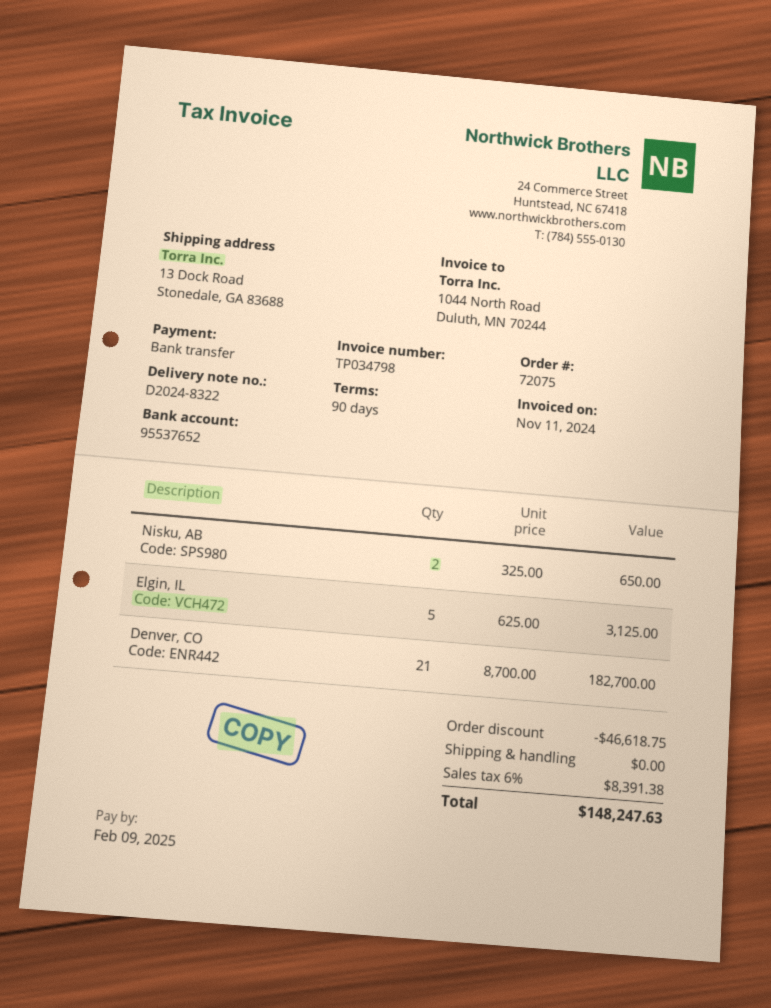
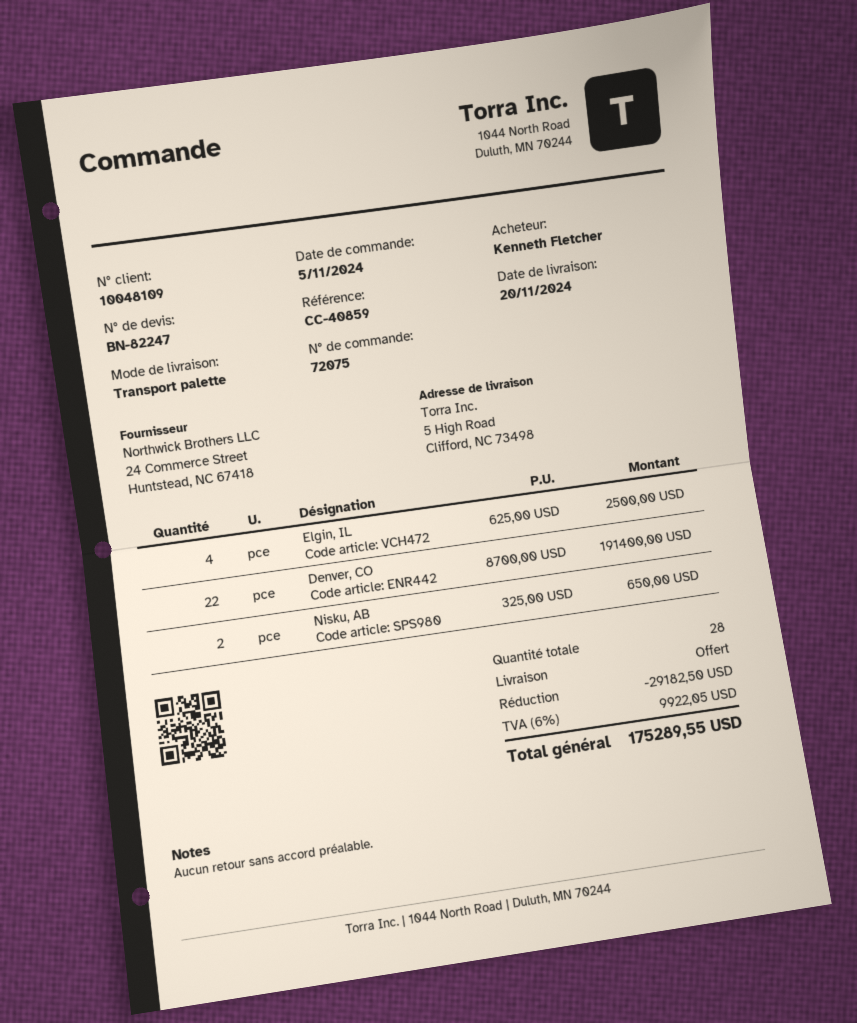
ship to: 13 Dock Road, Stonedale, GA 83688 -> 5 High Road, Clifford, NC 73498
Elgin, IL: 5 x 625.00 = 3125.00 -> 4 x 625.00 = 2500.00
Denver, CO: 21 x 8700.00 = 182700.00 -> 22 x 8700.00 = 191400.00
discount: 46618.75 -> 29182.50
tax: 6% = 8391.38 -> 6% = 9922.05
total: 148247.63 -> 175289.55

